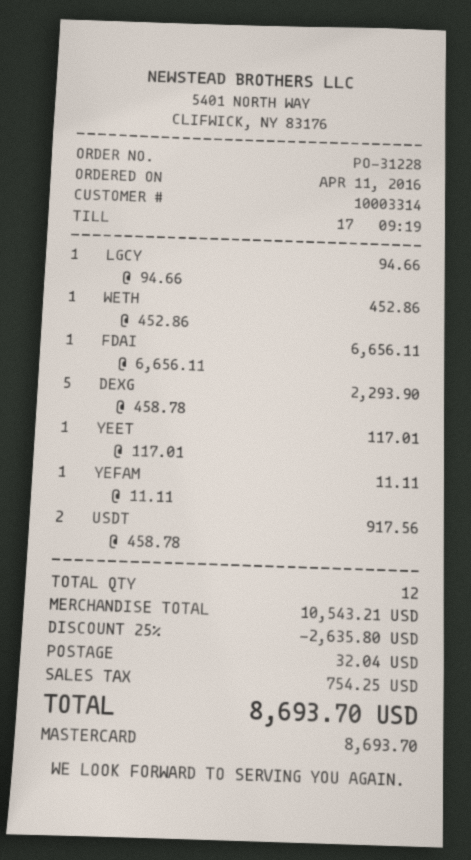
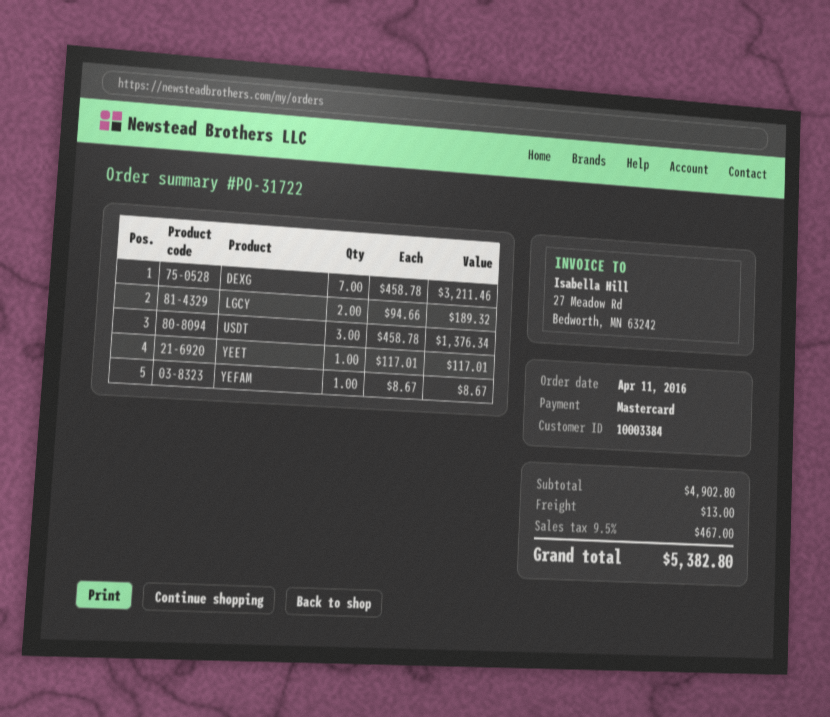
order number: PO-31228 -> PO-31722
customer number: 10003314 -> 10003384
LGCY: 1 x 94.66 = 94.66 -> 2 x 94.66 = 189.32
WETH: 1 x 452.86 = 452.86 -> none
FDAI: 1 x 6656.11 = 6656.11 -> none
DEXG: 5 x 458.78 = 2293.90 -> 7 x 458.78 = 3211.46
YEFAM: 1 x 11.11 = 11.11 -> 1 x 8.67 = 8.67
USDT: 2 x 458.78 = 917.56 -> 3 x 458.78 = 1376.34
subtotal: 10543.21 -> 4902.80
discount: 25% = 2635.80 -> none
shipping: 32.04 -> 13.00
tax: 754.25 -> 467.00
total: 8693.70 -> 5382.80

